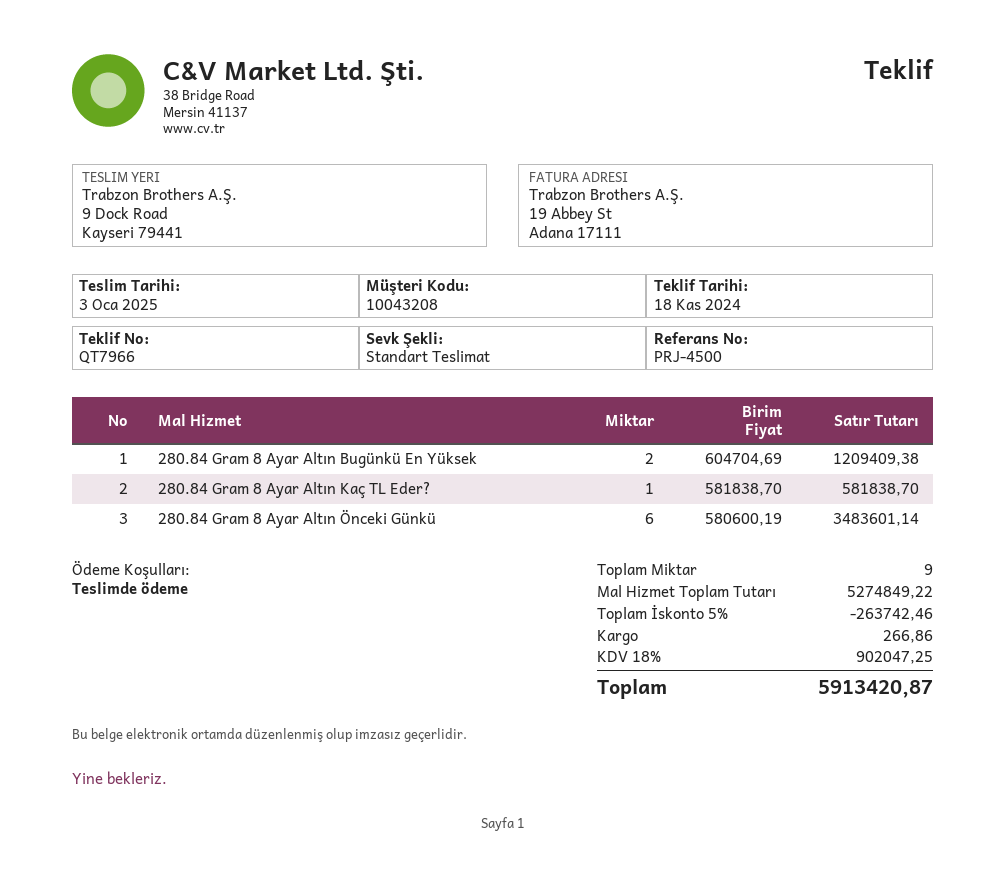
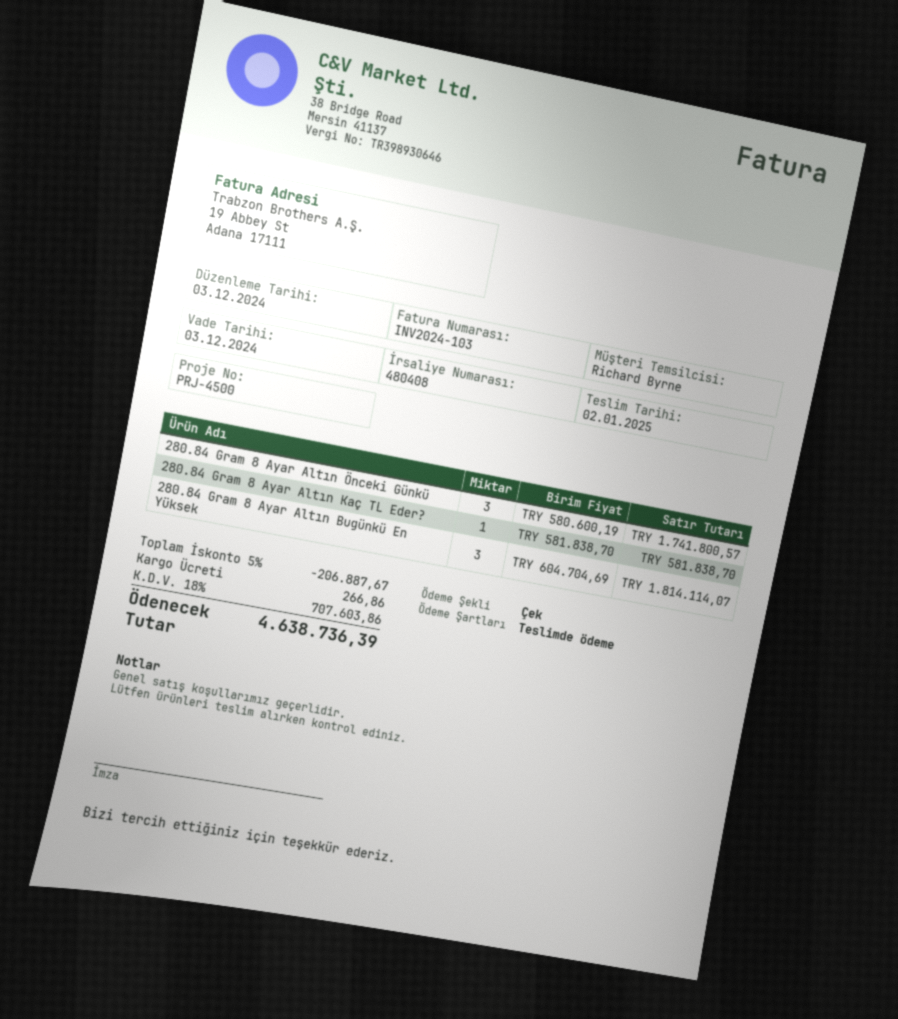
delivery date: 2025-01-03 -> 2025-01-02
280.84 Gram 8 Ayar Altın Bugünkü En Yüksek: 2 x 604704.69 = 1209409.38 -> 3 x 604704.69 = 1814114.07
280.84 Gram 8 Ayar Altın Önceki Günkü: 6 x 580600.19 = 3483601.14 -> 3 x 580600.19 = 1741800.57
discount: 5% = 263742.46 -> 5% = 206887.67
tax: 18% = 902047.25 -> 18% = 707603.86
total: 5913420.87 -> 4638736.39

